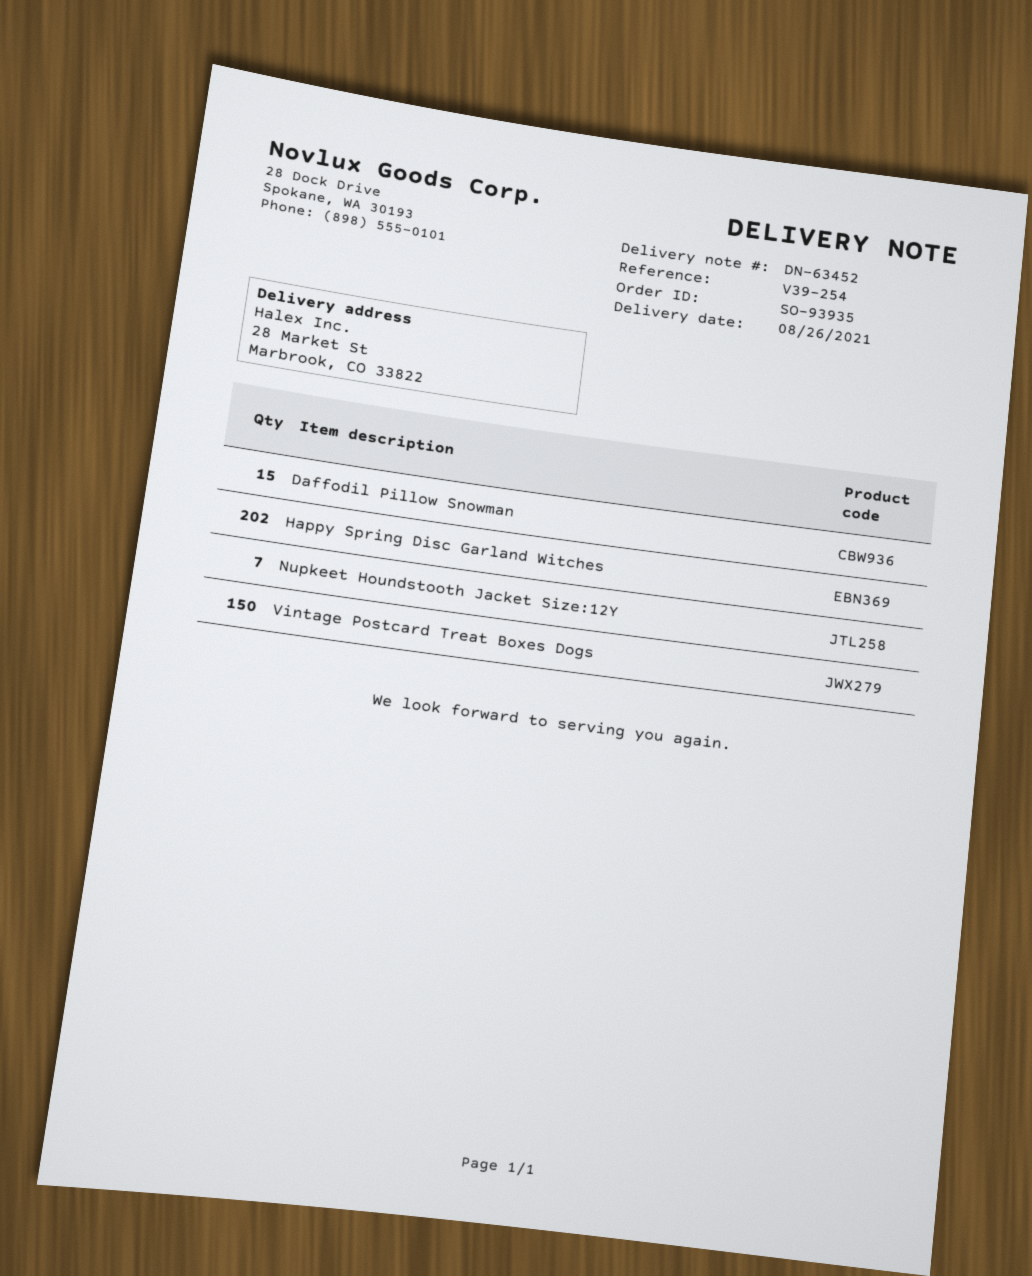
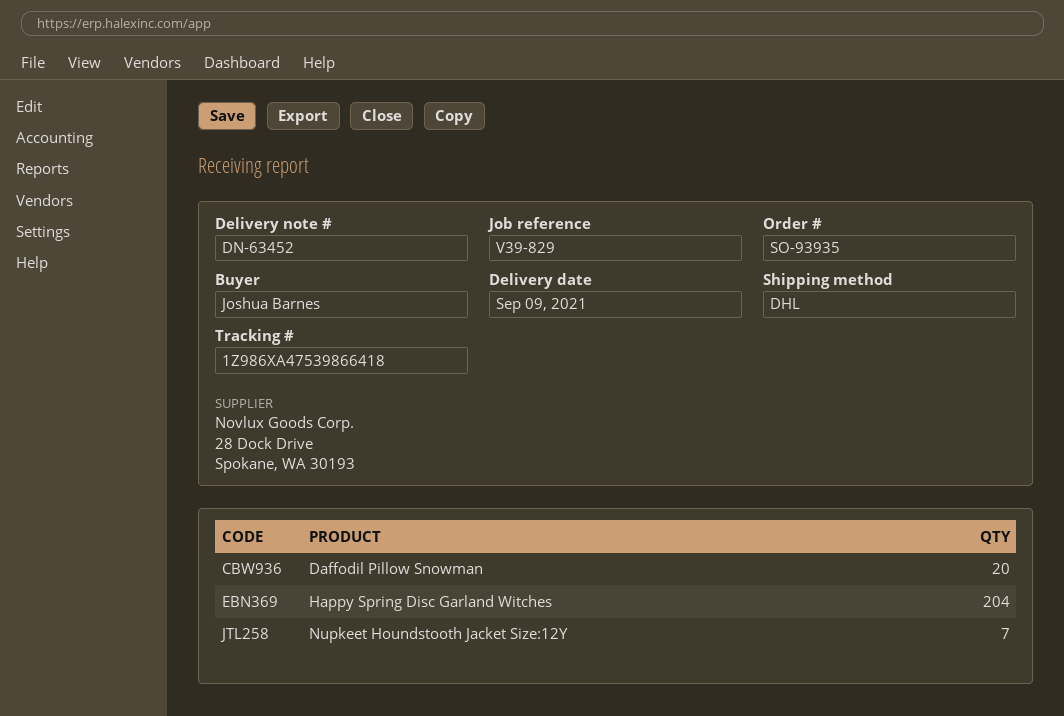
delivery date: 2021-08-26 -> 2021-09-09
reference: V39-254 -> V39-829
Daffodil Pillow Snowman: 15 -> 20
Happy Spring Disc Garland Witches: 202 -> 204
Vintage Postcard Treat Boxes Dogs: 150 -> none

